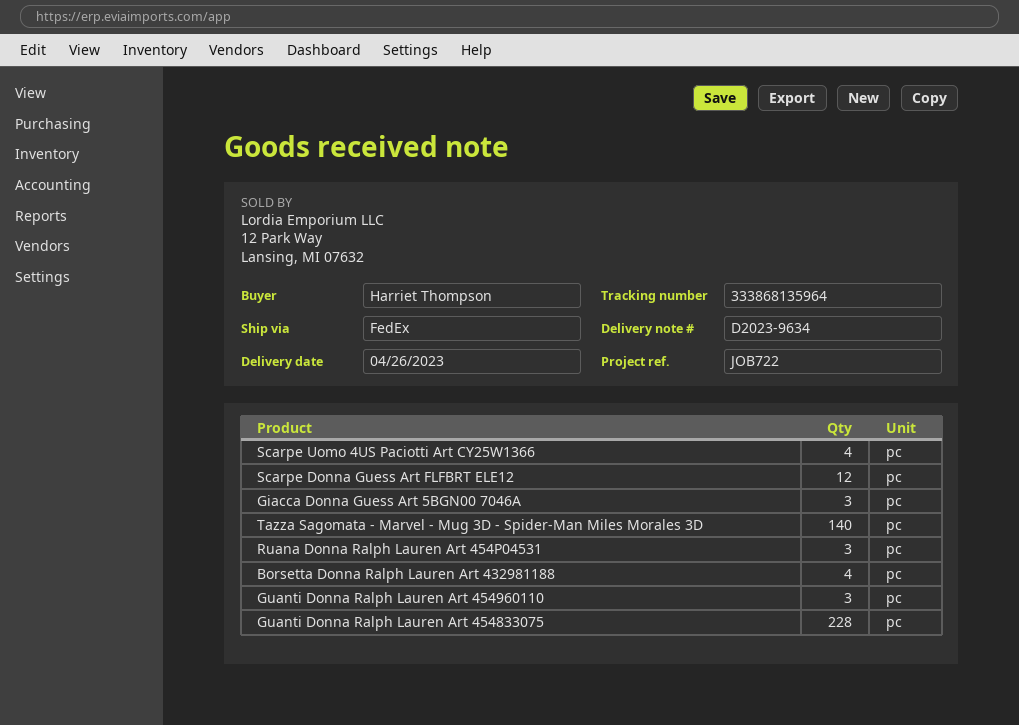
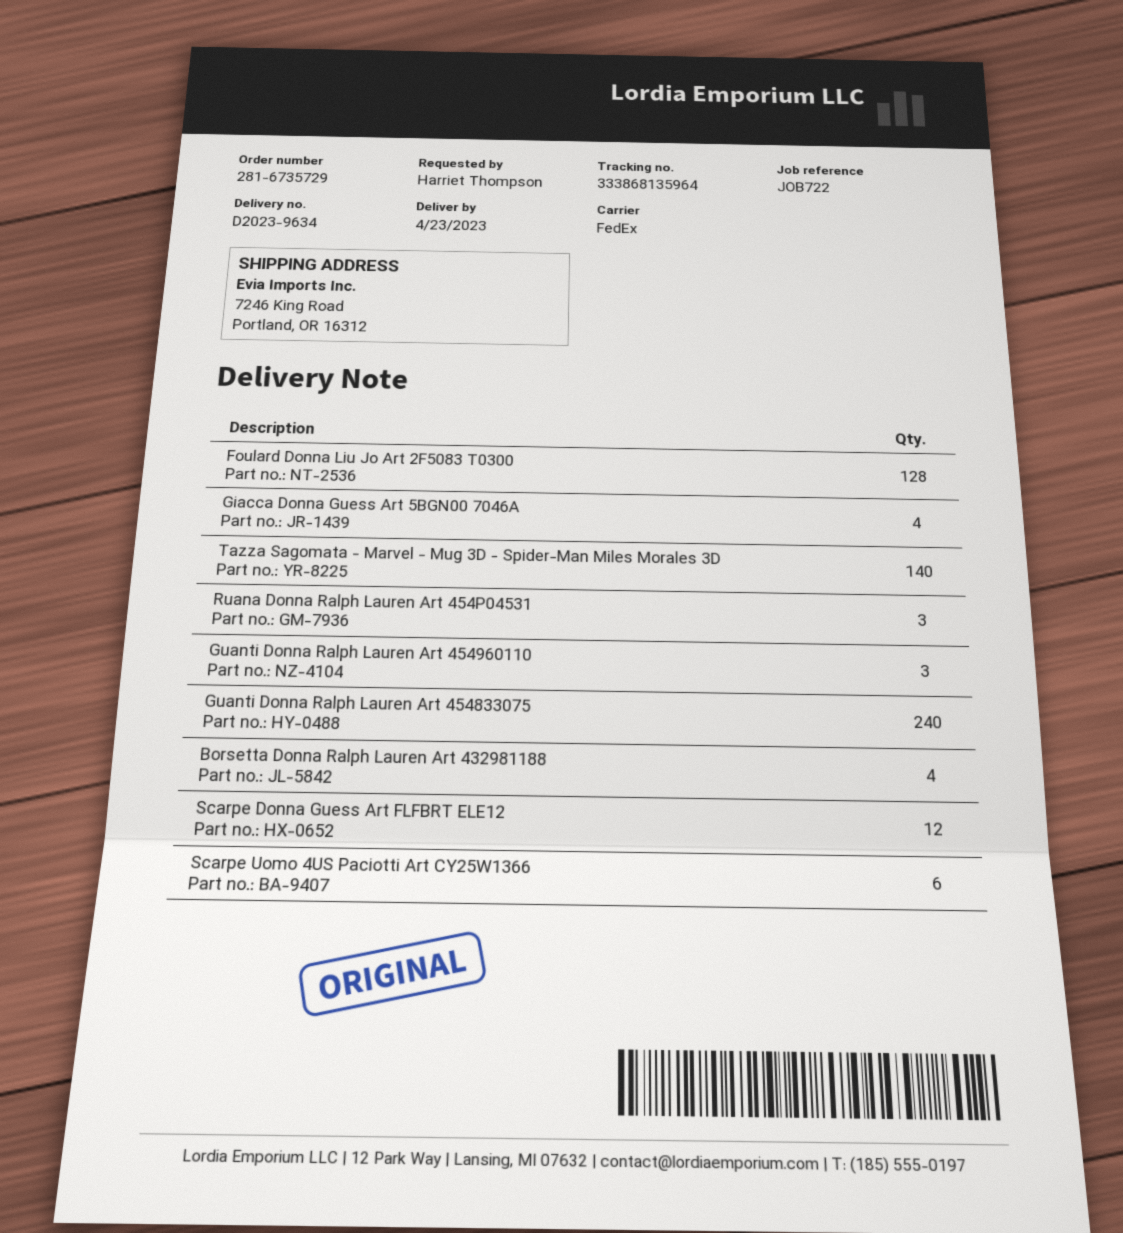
delivery date: 2023-04-26 -> 2023-04-23
Scarpe Uomo 4US Paciotti Art CY25W1366: 4 -> 6
Giacca Donna Guess Art 5BGN00 7046A: 3 -> 4
Guanti Donna Ralph Lauren Art 454833075: 228 -> 240
Foulard Donna Liu Jo Art 2F5083 T0300: none -> 128

